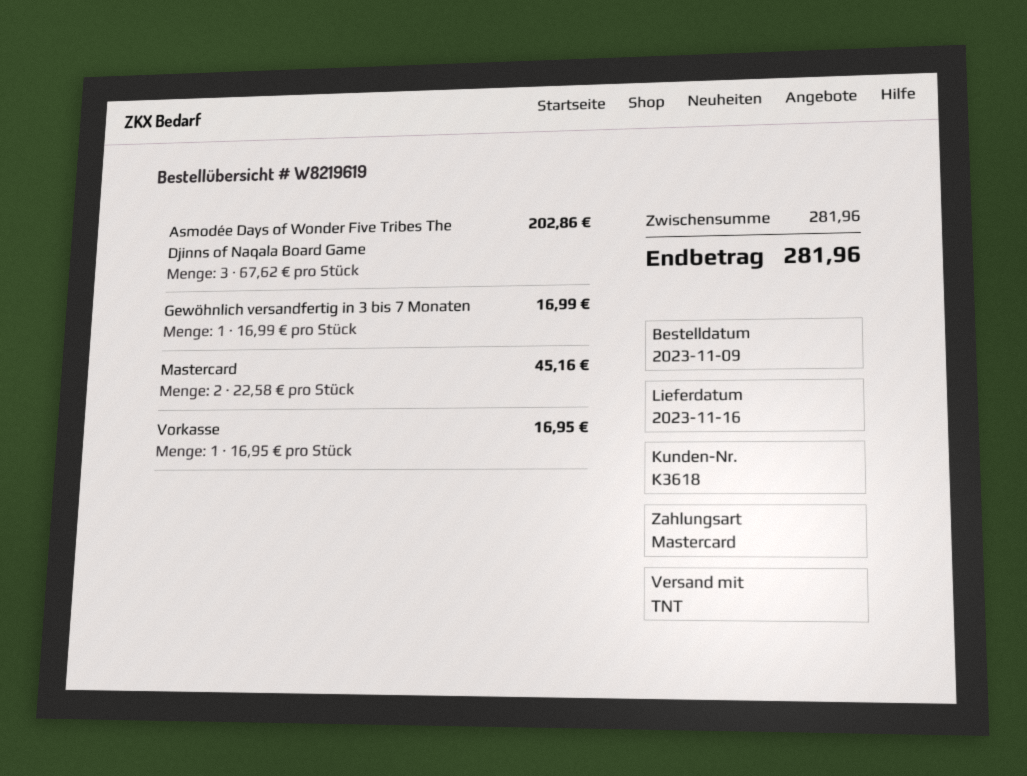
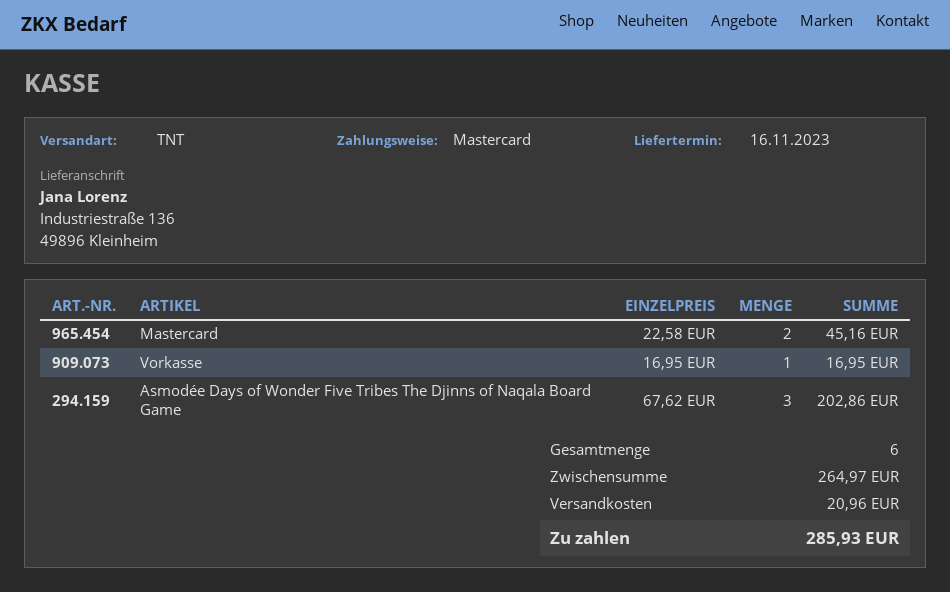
Gewöhnlich versandfertig in 3 bis 7 Monaten: 1 x 16.99 = 16.99 -> none
subtotal: 281.96 -> 264.97
shipping: none -> 20.96
total: 281.96 -> 285.93

